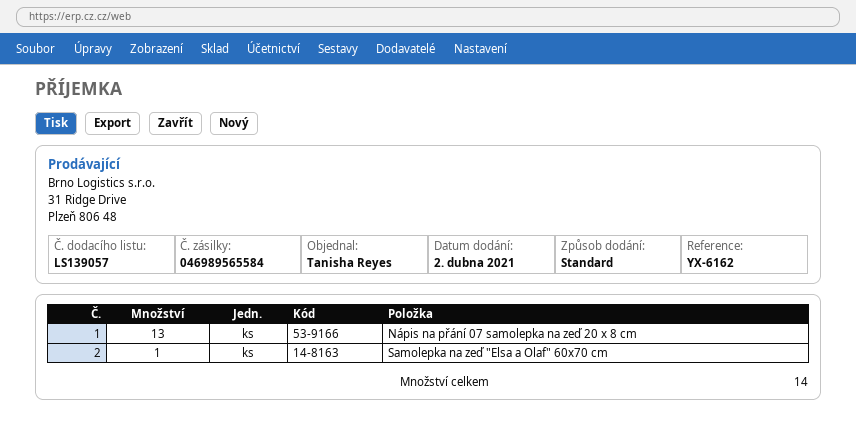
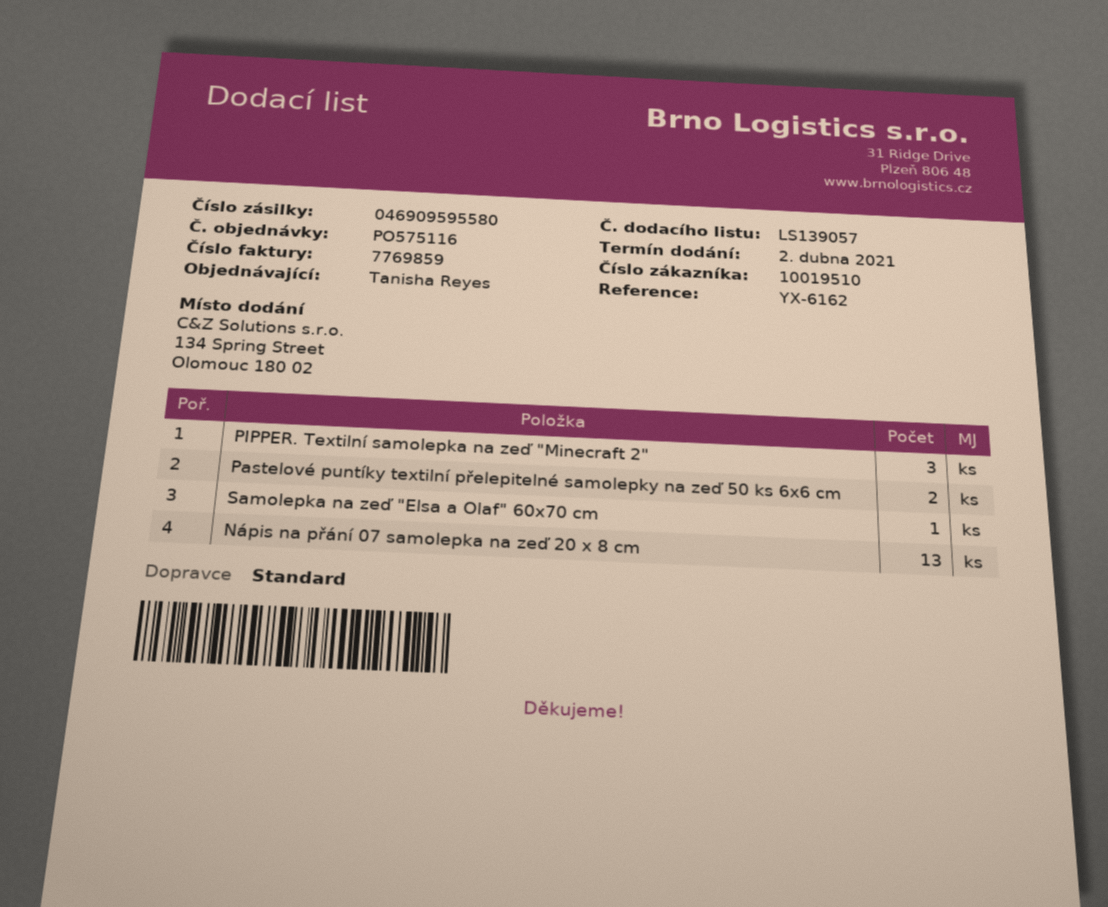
tracking number: 046989565584 -> 046909595580
PIPPER. Textilní samolepka na zeď "Minecraft 2": none -> 3
Pastelové puntíky textilní přelepitelné samolepky na zeď 50 ks 6x6 cm: none -> 2

